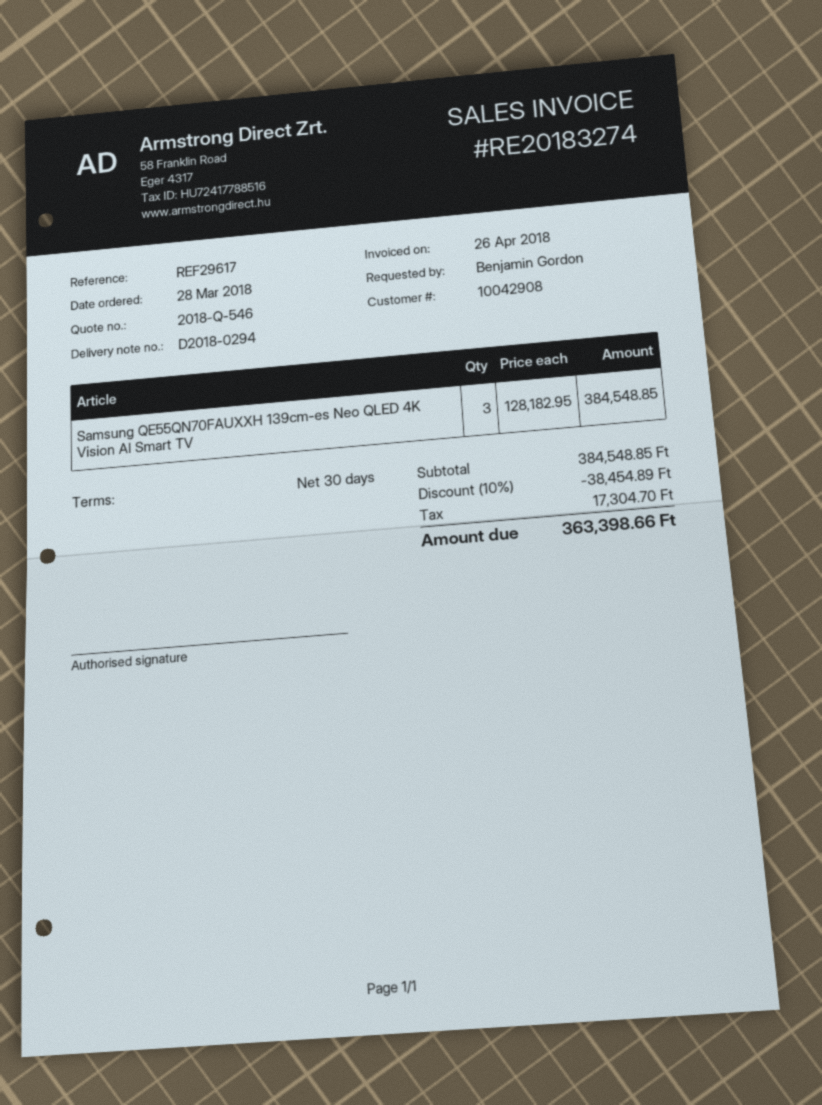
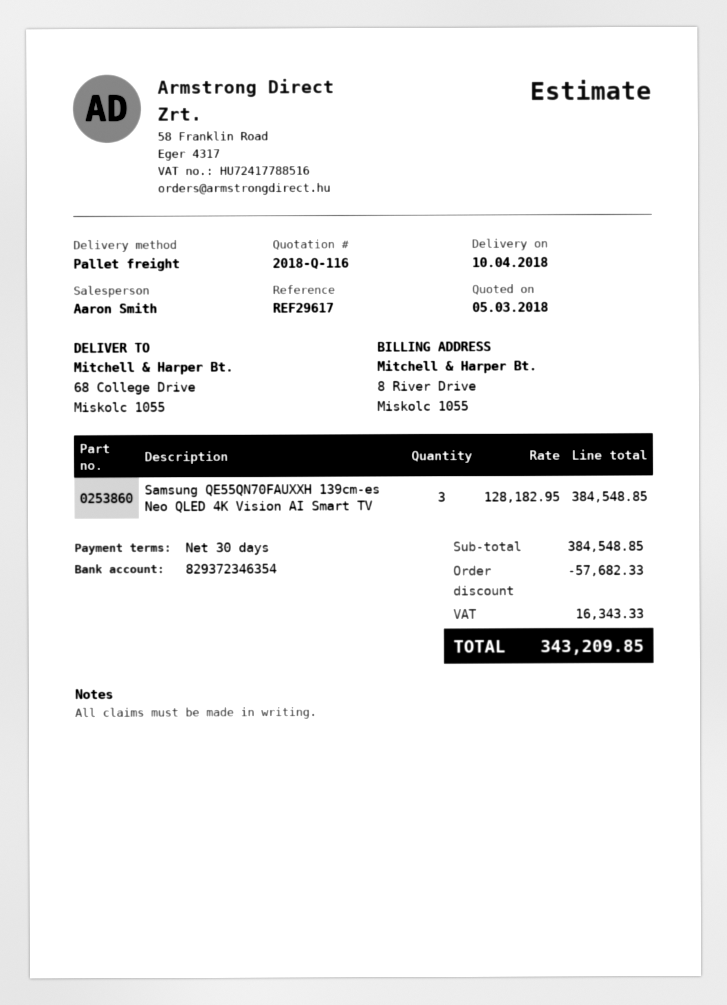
quote number: 2018-Q-546 -> 2018-Q-116
discount: 38454.89 -> 57682.33
tax: 17304.70 -> 16343.33
total: 363398.66 -> 343209.85

